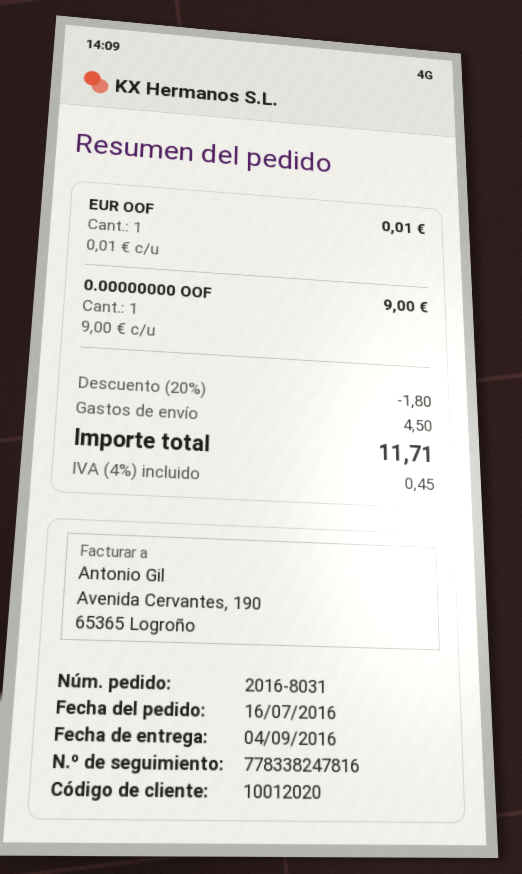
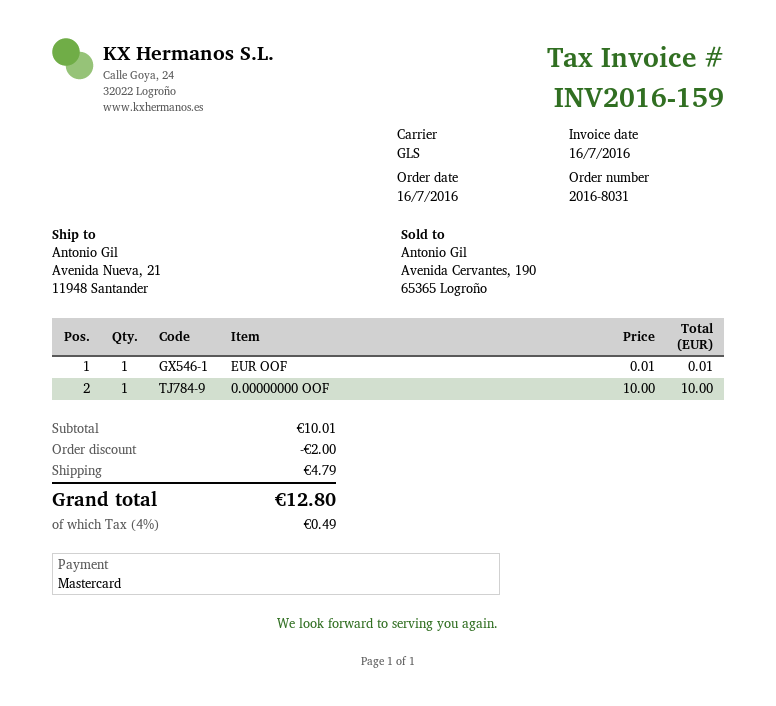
0.00000000 OOF: 1 x 9.00 = 9.00 -> 1 x 10.00 = 10.00
discount: 1.80 -> 2.00
shipping: 4.50 -> 4.79
tax: 4% = 0.45 -> 4% = 0.49
total: 11.71 -> 12.80

